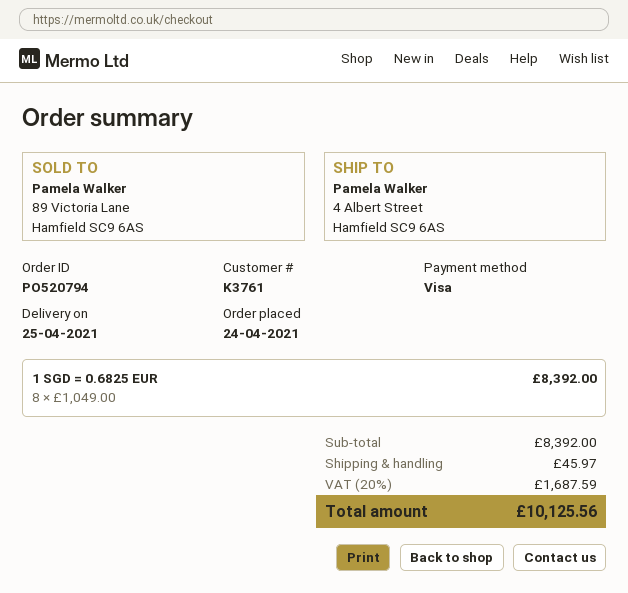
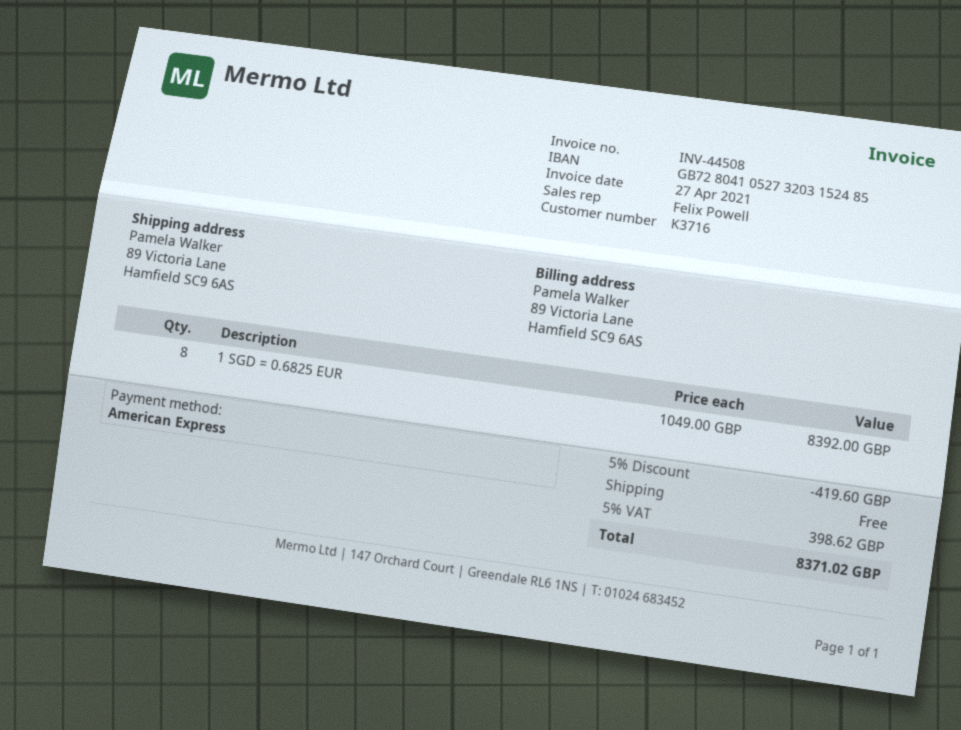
customer number: K3761 -> K3716
payment method: Visa -> American Express
ship to: 4 Albert Street, Hamfield SC9 6AS -> 89 Victoria Lane, Hamfield SC9 6AS
discount: none -> 5% = 419.60
shipping: 45.97 -> 0.00
tax: 20% = 1687.59 -> 5% = 398.62
total: 10125.56 -> 8371.02

